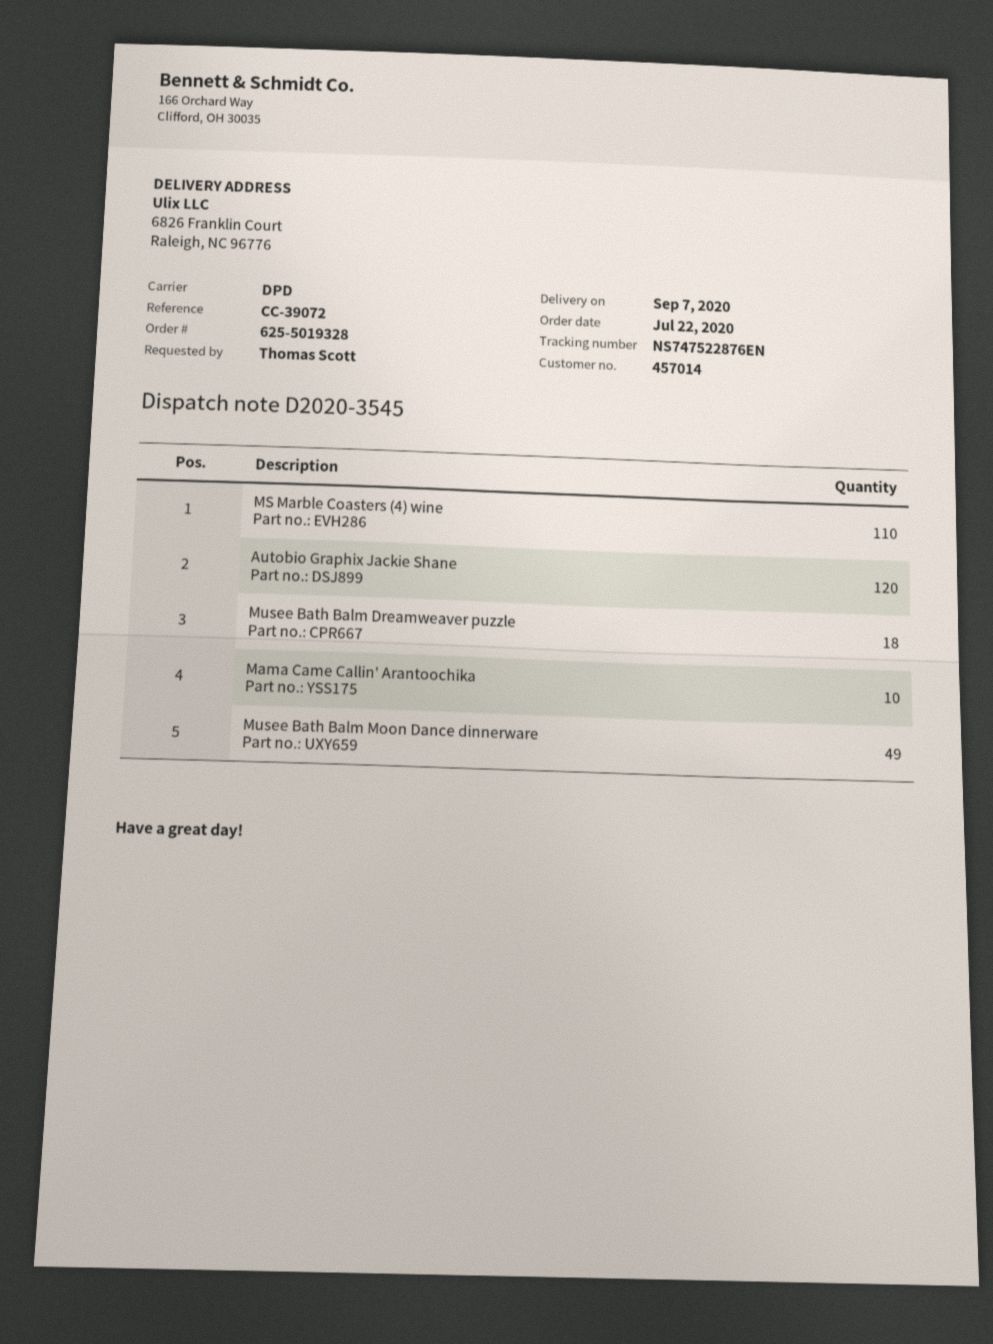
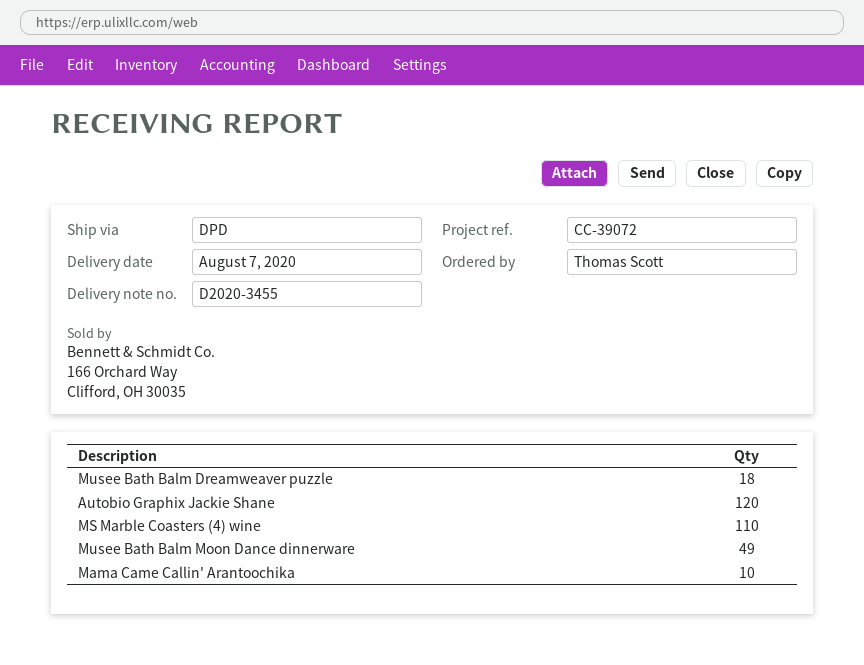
delivery note number: D2020-3545 -> D2020-3455
delivery date: 2020-09-07 -> 2020-08-07

